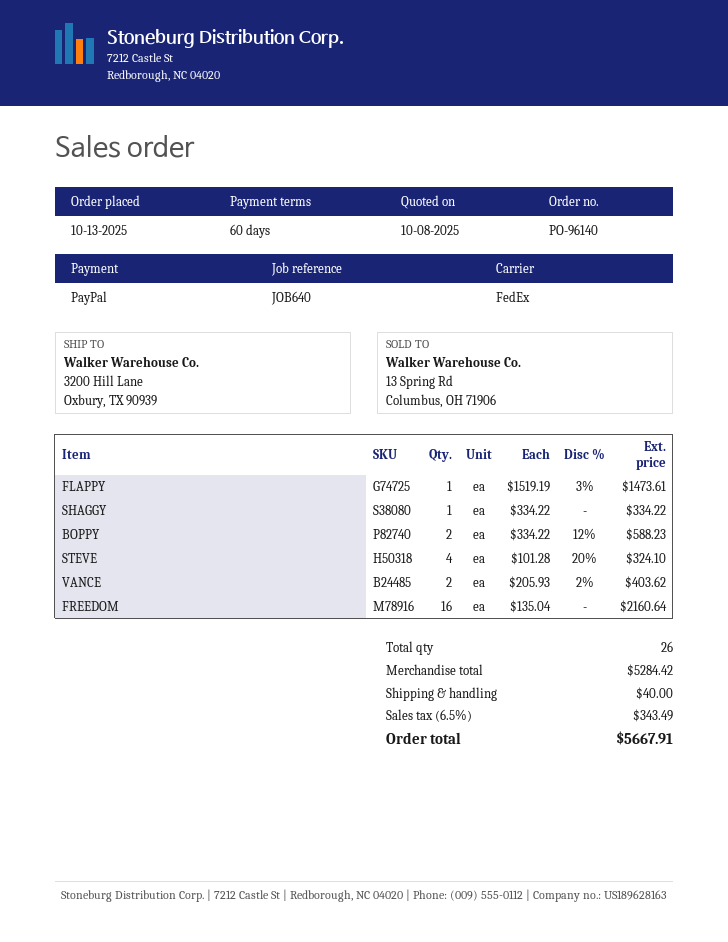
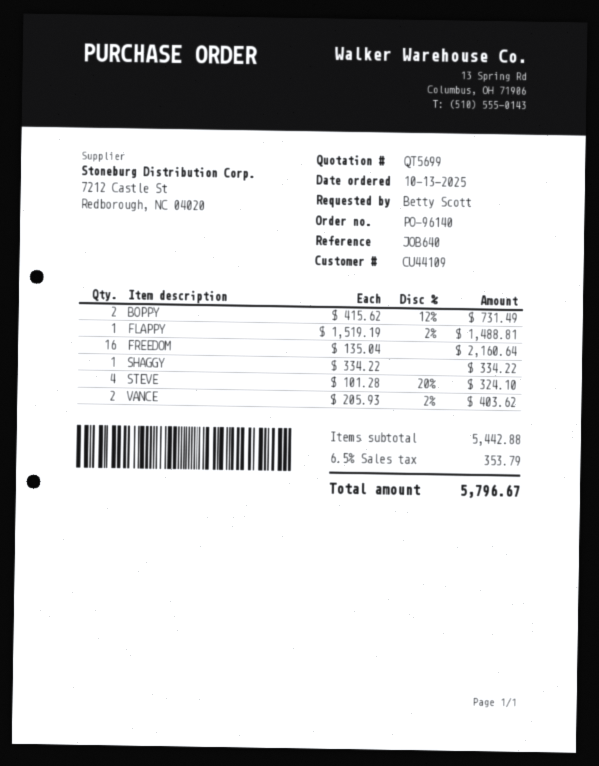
FLAPPY: 1 x 1519.19 - 3% = 1473.61 -> 1 x 1519.19 - 2% = 1488.81
BOPPY: 2 x 334.22 - 12% = 588.23 -> 2 x 415.62 - 12% = 731.49
subtotal: 5284.42 -> 5442.88
shipping: 40.00 -> none
tax: 6.5% = 343.49 -> 6.5% = 353.79
total: 5667.91 -> 5796.67

